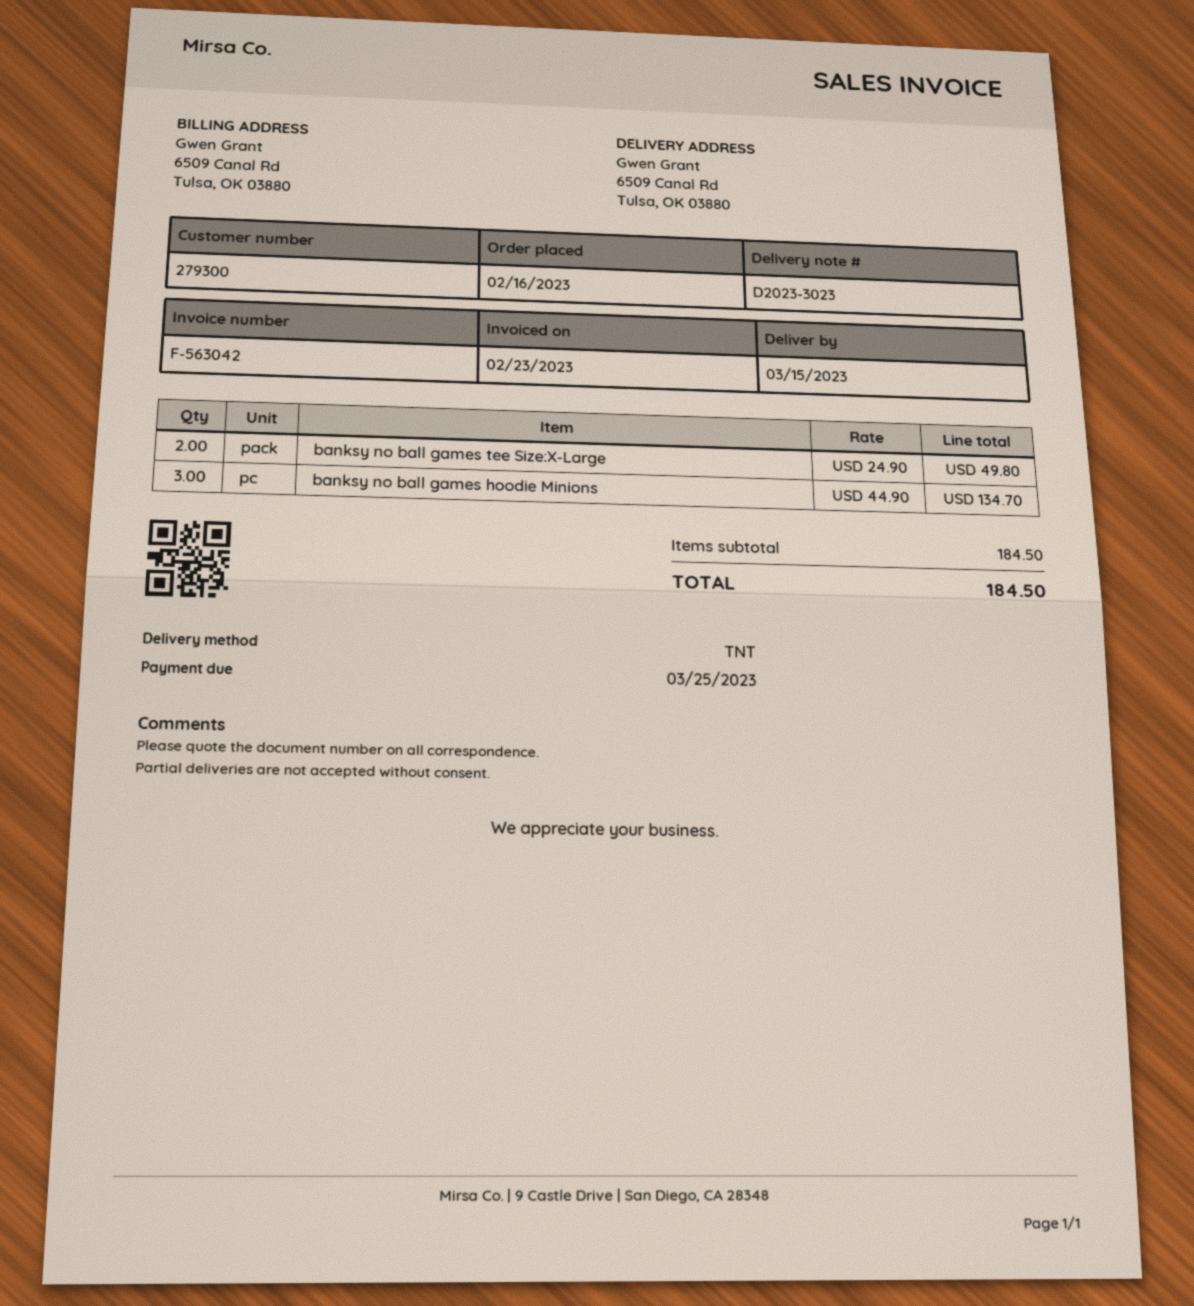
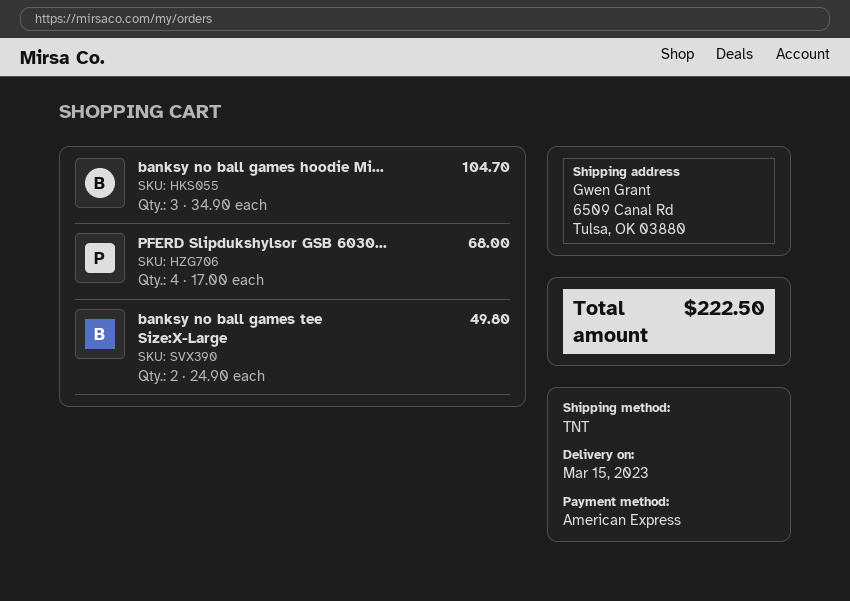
banksy no ball games hoodie Minions: 3 x 44.90 = 134.70 -> 3 x 34.90 = 104.70
PFERD Slipdukshylsor GSB 6030...: none -> 4 x 17.00 = 68.00
total: 184.50 -> 222.50

